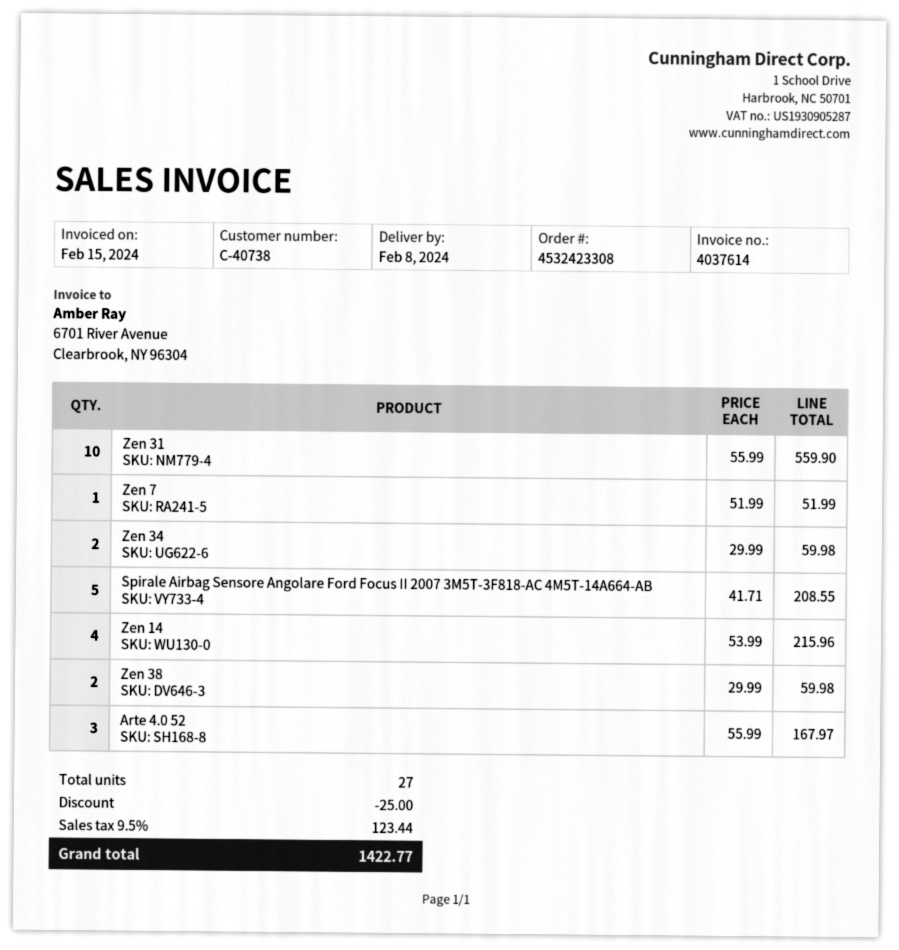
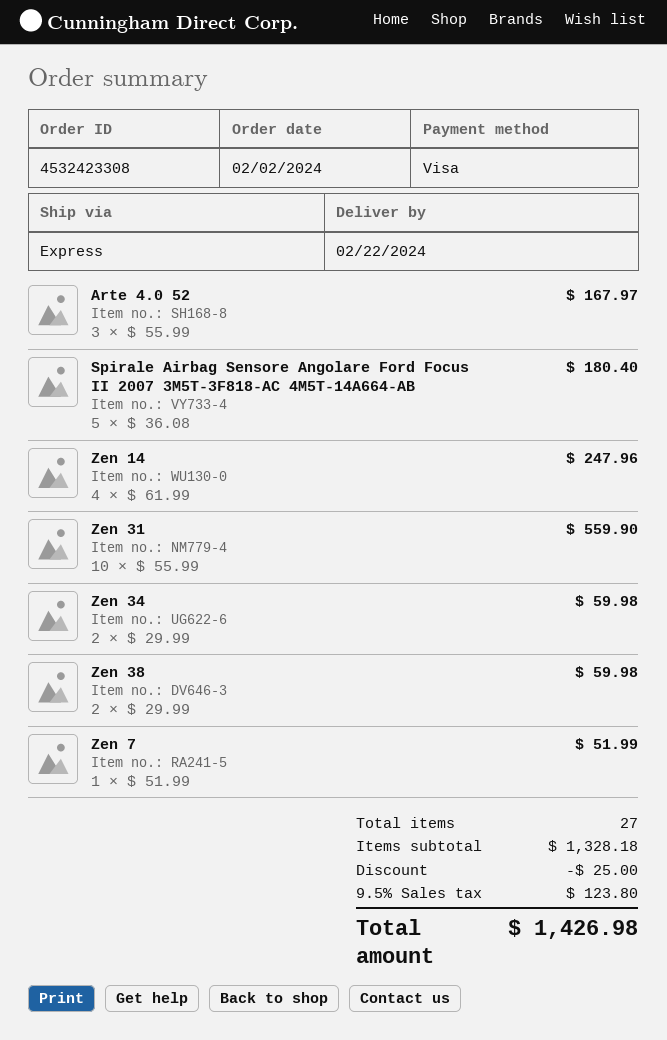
delivery date: 2024-02-08 -> 2024-02-22
Spirale Airbag Sensore Angolare Ford Focus II 2007 3M5T-3F818-AC 4M5T-14A664-AB: 5 x 41.71 = 208.55 -> 5 x 36.08 = 180.40
Zen 14: 4 x 53.99 = 215.96 -> 4 x 61.99 = 247.96
tax: 9.5% = 123.44 -> 9.5% = 123.80
total: 1422.77 -> 1426.98

